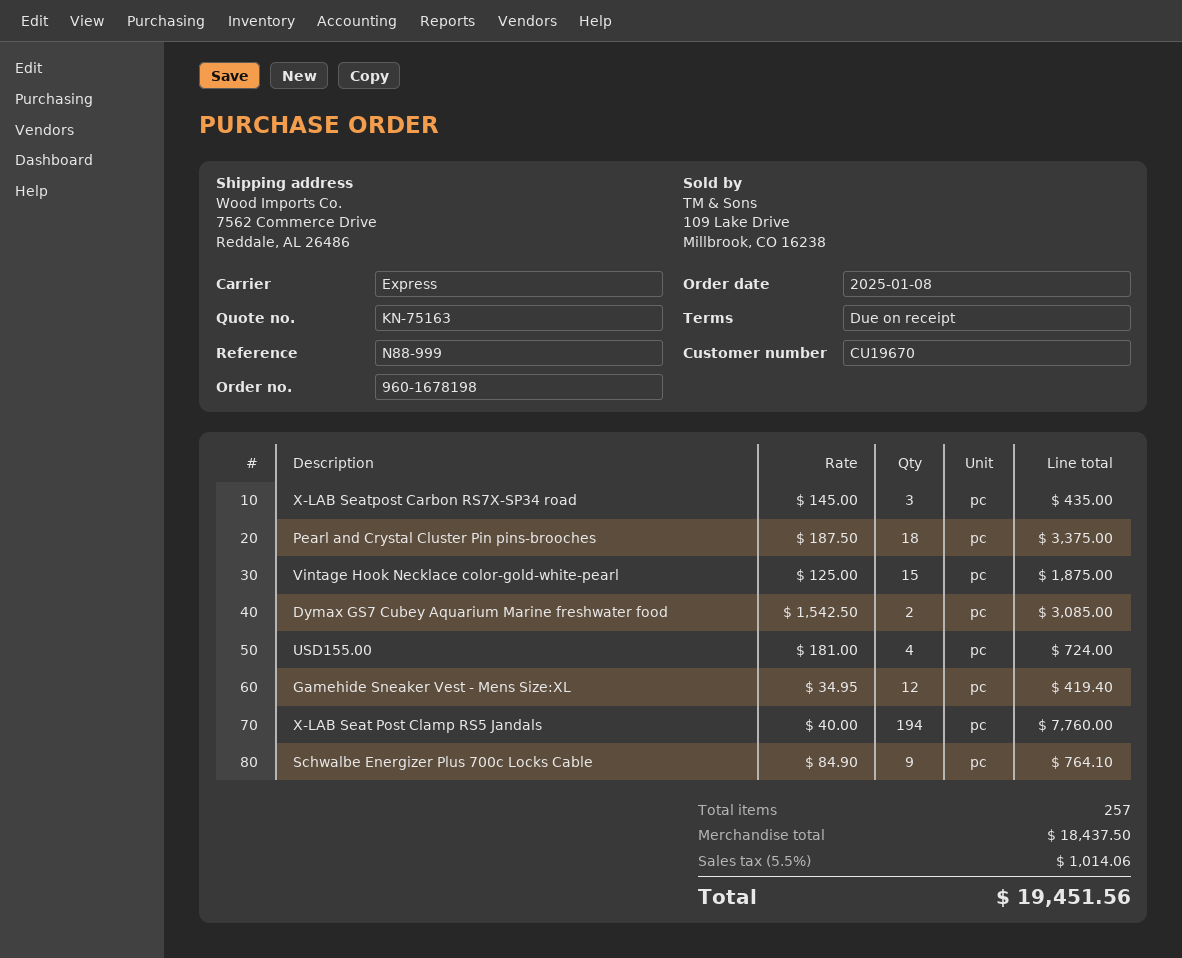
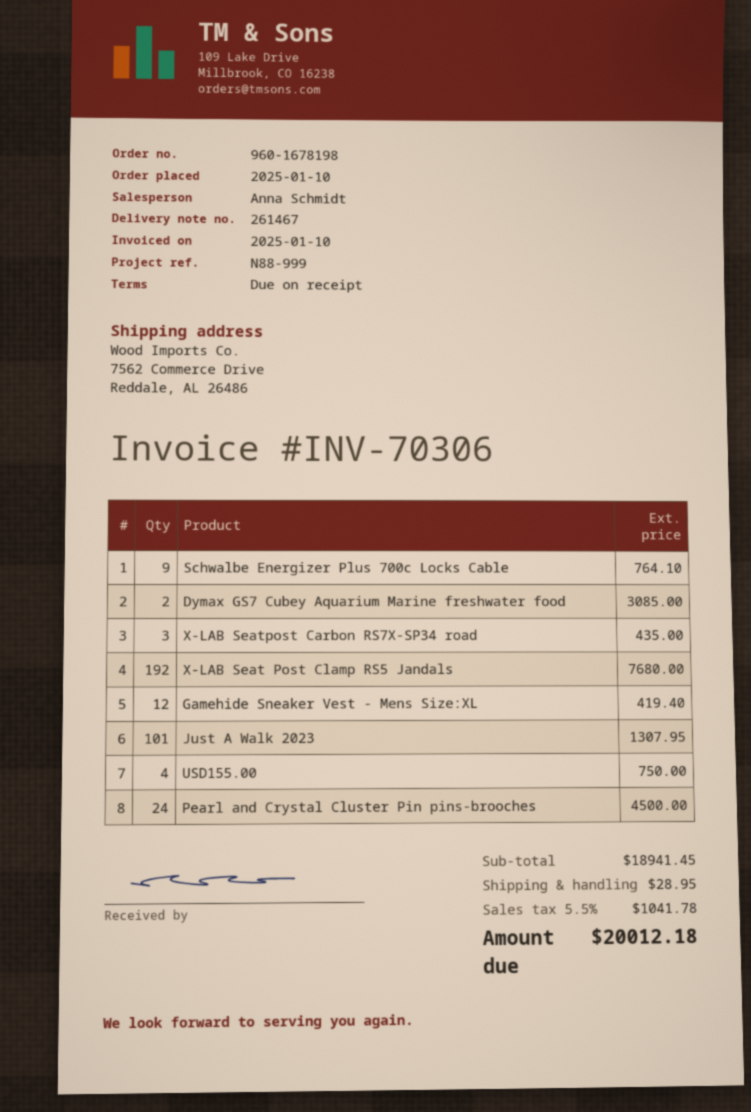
order date: 2025-01-08 -> 2025-01-10
Pearl and Crystal Cluster Pin pins-brooches: 18 for 3375.00 -> 24 for 4500.00
Vintage Hook Necklace color-gold-white-pearl: 15 for 1875.00 -> none
USD155.00: 4 for 724.00 -> 4 for 750.00
X-LAB Seat Post Clamp RS5 Jandals: 194 for 7760.00 -> 192 for 7680.00
Just A Walk 2023: none -> 101 for 1307.95
subtotal: 18437.50 -> 18941.45
shipping: none -> 28.95
tax: 5.5% = 1014.06 -> 5.5% = 1041.78
total: 19451.56 -> 20012.18

